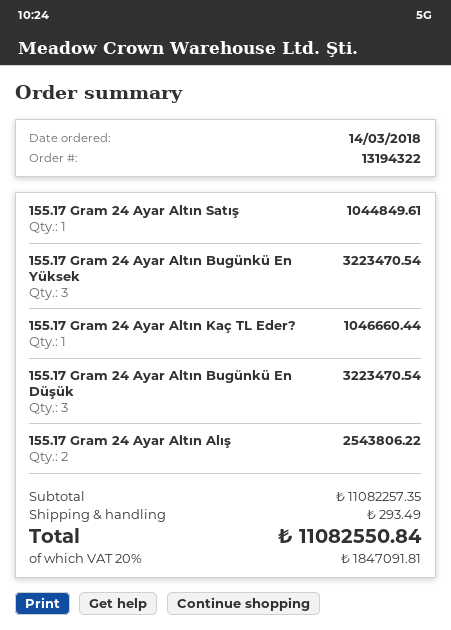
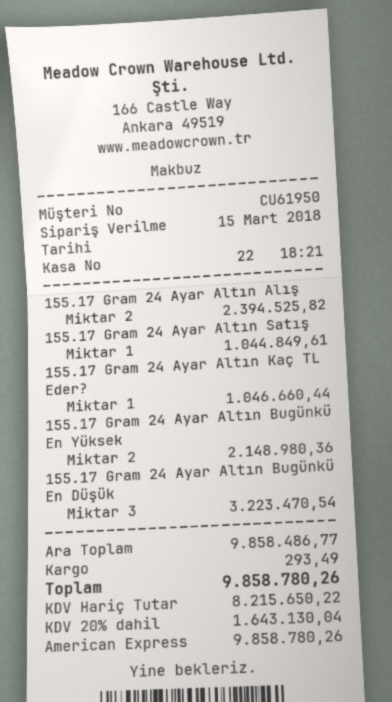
order date: 2018-03-14 -> 2018-03-15
155.17 Gram 24 Ayar Altın Bugünkü En Yüksek: 3 for 3223470.54 -> 2 for 2148980.36
155.17 Gram 24 Ayar Altın Alış: 2 for 2543806.22 -> 2 for 2394525.82
subtotal: 11082257.35 -> 9858486.77
tax: 20% = 1847091.81 -> 20% = 1643130.04
total: 11082550.84 -> 9858780.26

